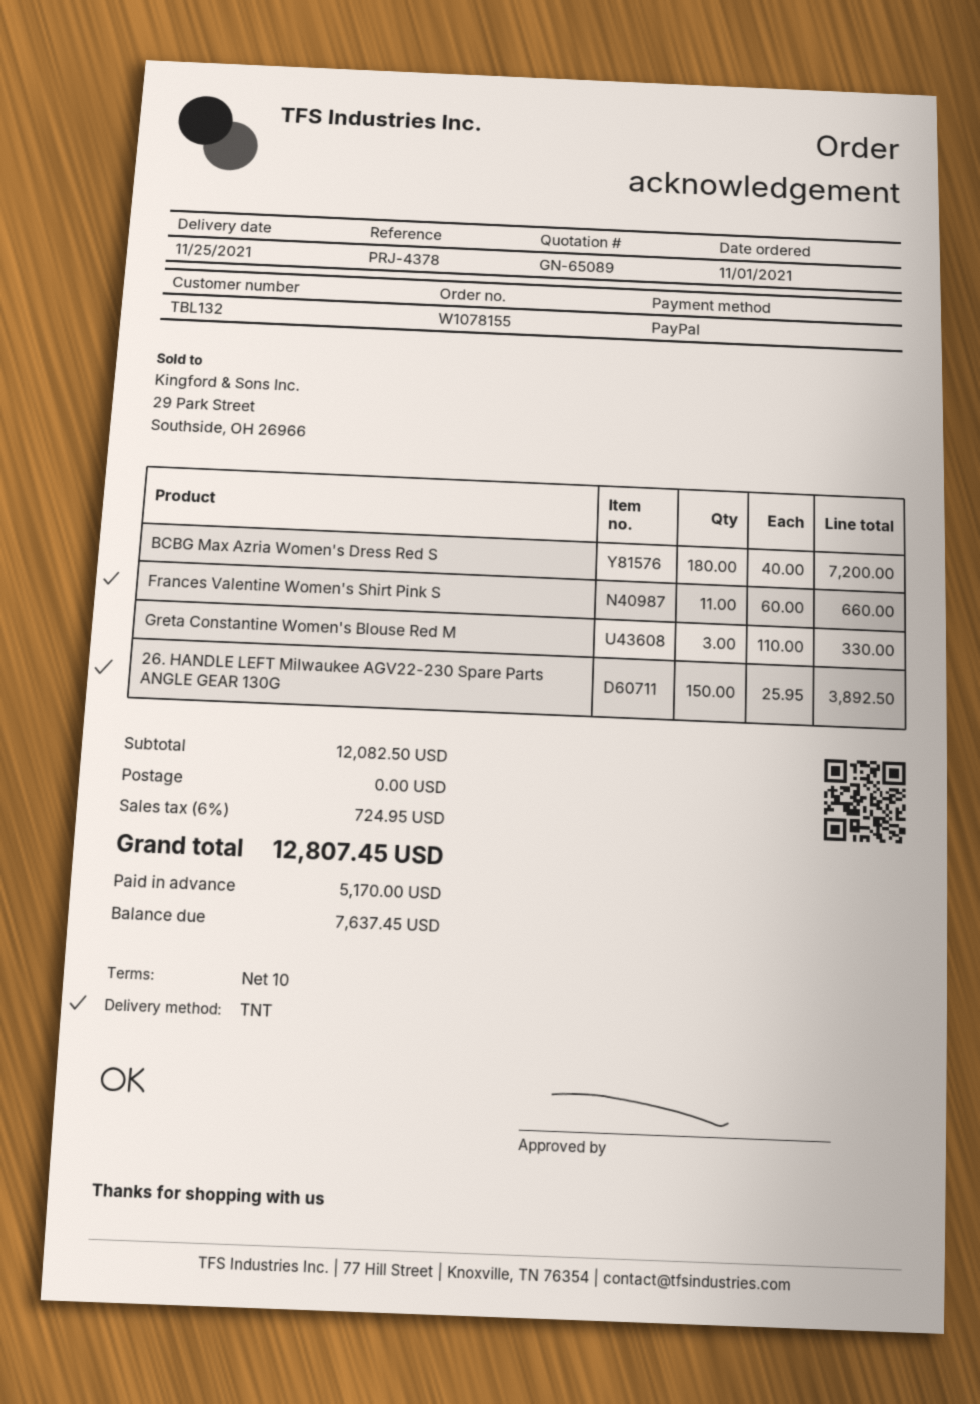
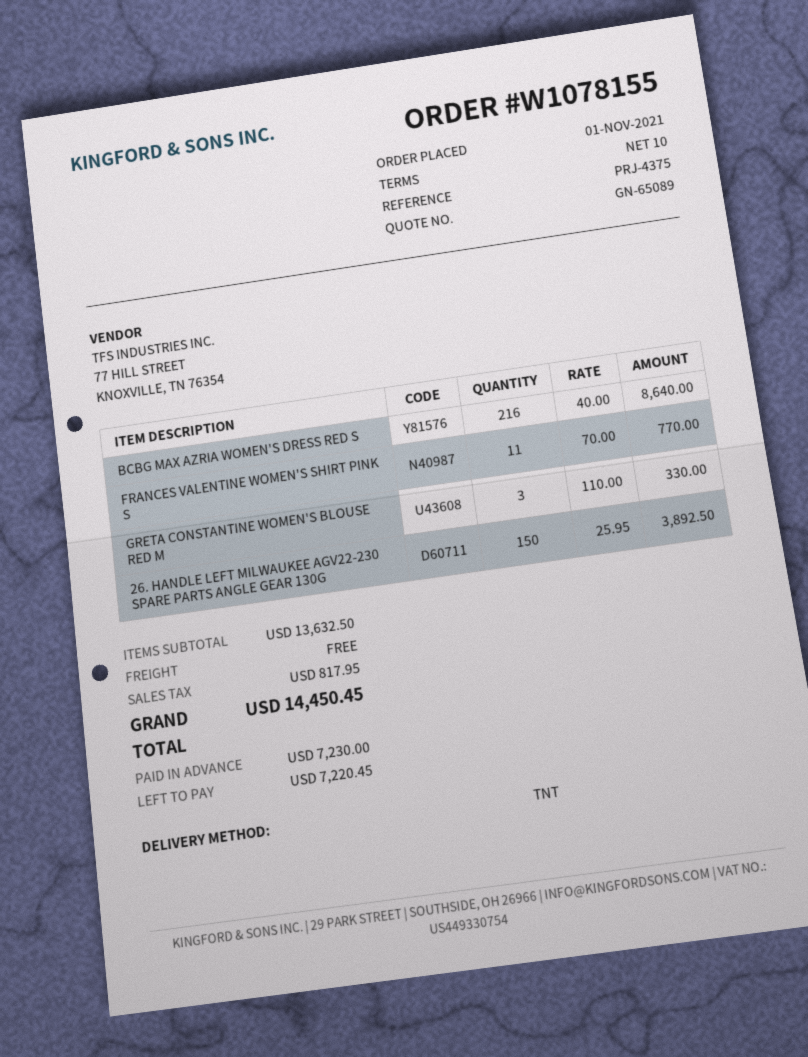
reference: PRJ-4378 -> PRJ-4375
BCBG Max Azria Women's Dress Red S: 180 x 40.00 = 7200.00 -> 216 x 40.00 = 8640.00
Frances Valentine Women's Shirt Pink S: 11 x 60.00 = 660.00 -> 11 x 70.00 = 770.00
subtotal: 12082.50 -> 13632.50
tax: 724.95 -> 817.95
total: 12807.45 -> 14450.45
deposit: 5170.00 -> 7230.00
balance: 7637.45 -> 7220.45

